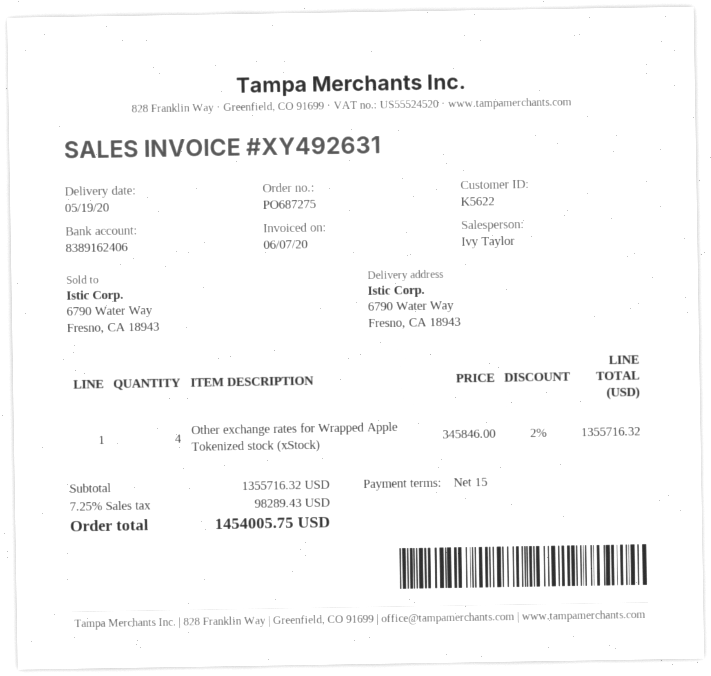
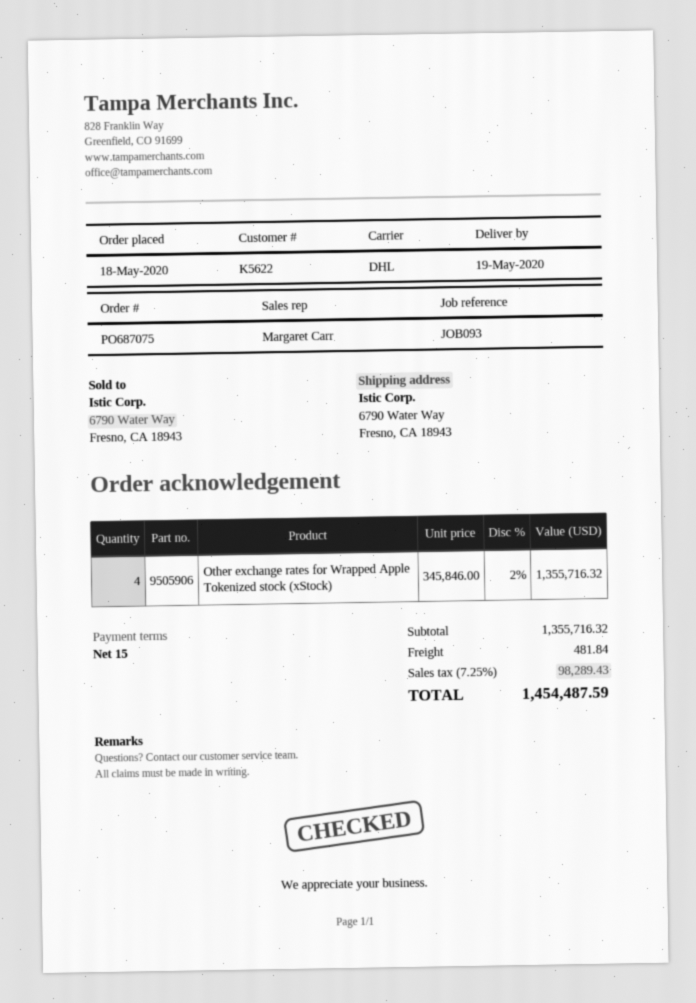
order number: PO687275 -> PO687075
sales rep: Ivy Taylor -> Margaret Carr
shipping: none -> 481.84
total: 1454005.75 -> 1454487.59

